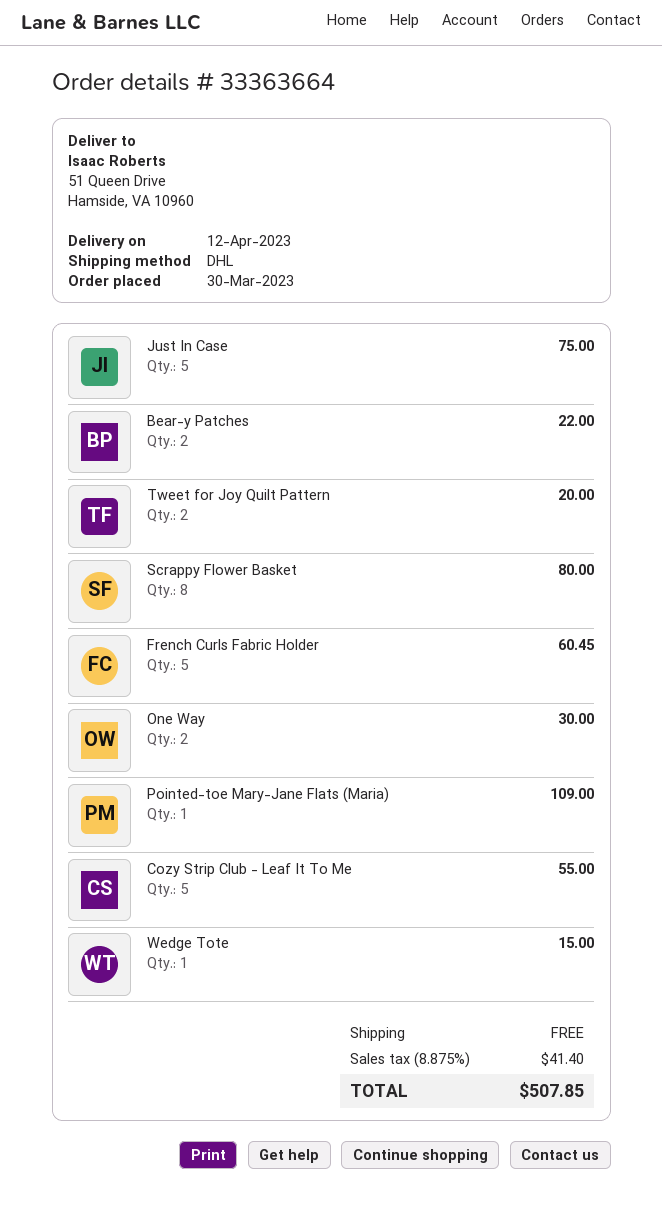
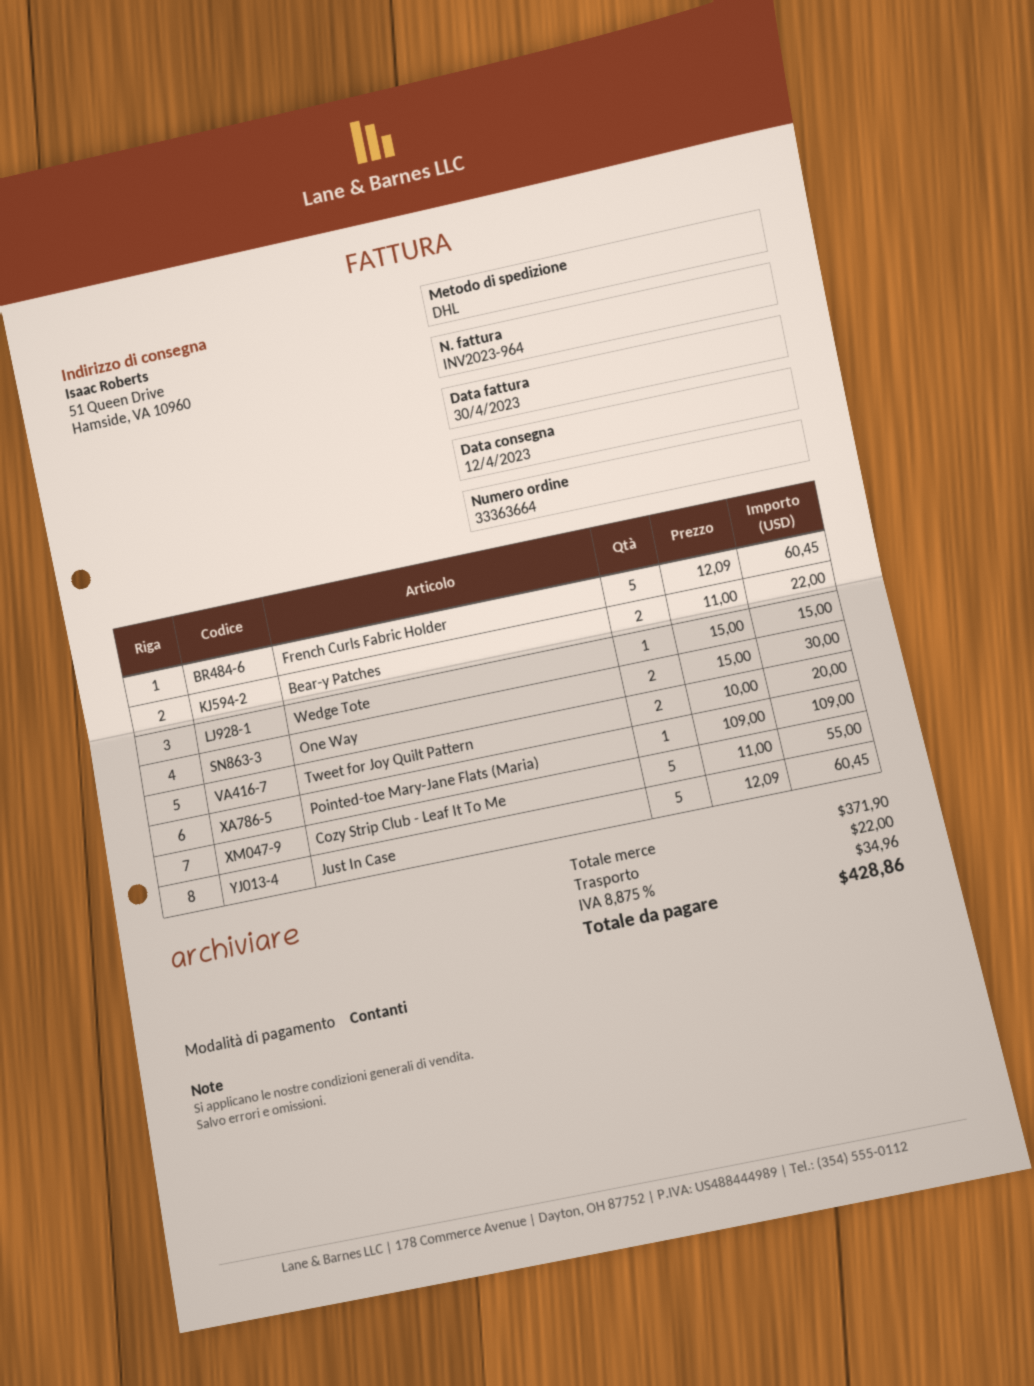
Just In Case: 5 for 75.00 -> 5 for 60.45
Scrappy Flower Basket: 8 for 80.00 -> none
shipping: 0.00 -> 22.00
tax: 8.875% = 41.40 -> 8.875% = 34.96
total: 507.85 -> 428.86

